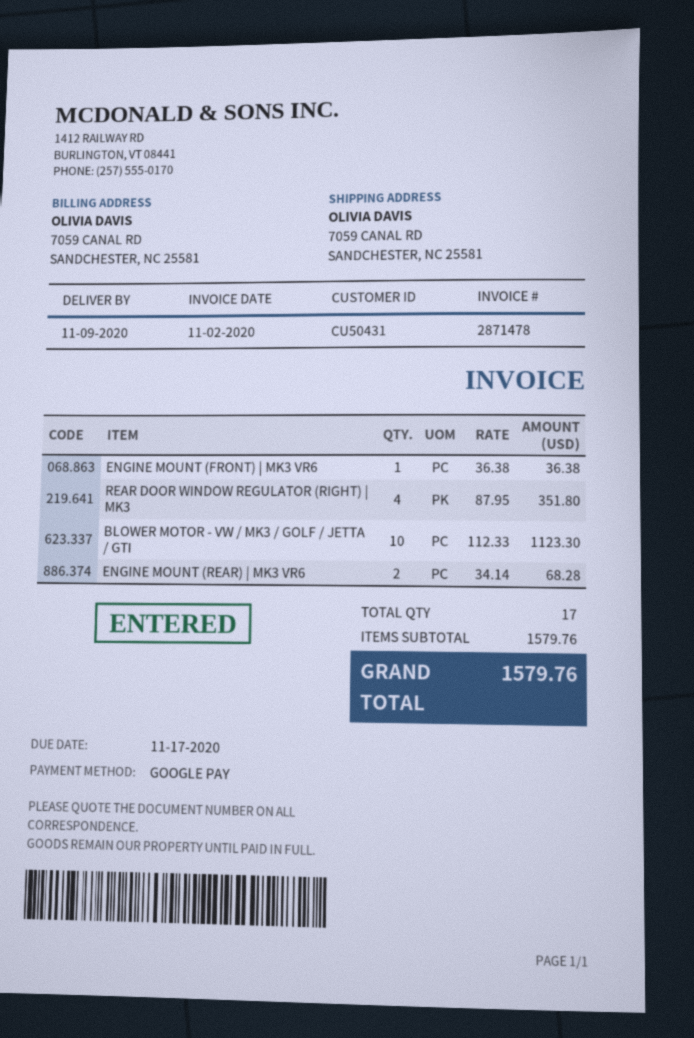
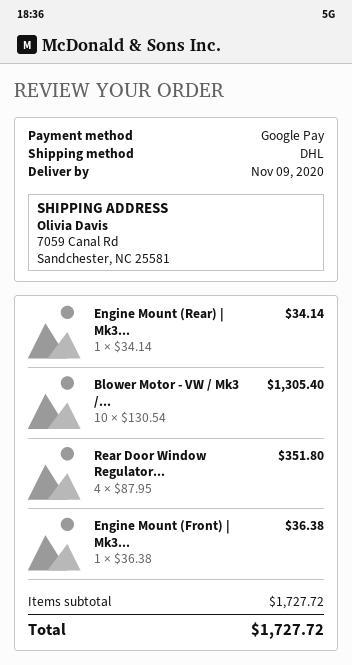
BLOWER MOTOR - VW / MK3 / GOLF / JETTA / GTI: 10 x 112.33 = 1123.30 -> 10 x 130.54 = 1305.40
ENGINE MOUNT (REAR) | MK3 VR6: 2 x 34.14 = 68.28 -> 1 x 34.14 = 34.14
subtotal: 1579.76 -> 1727.72
total: 1579.76 -> 1727.72

